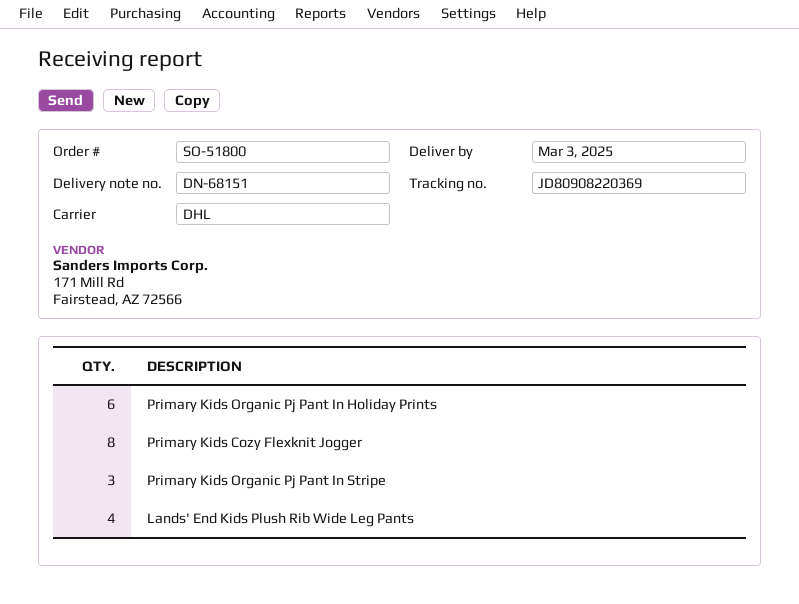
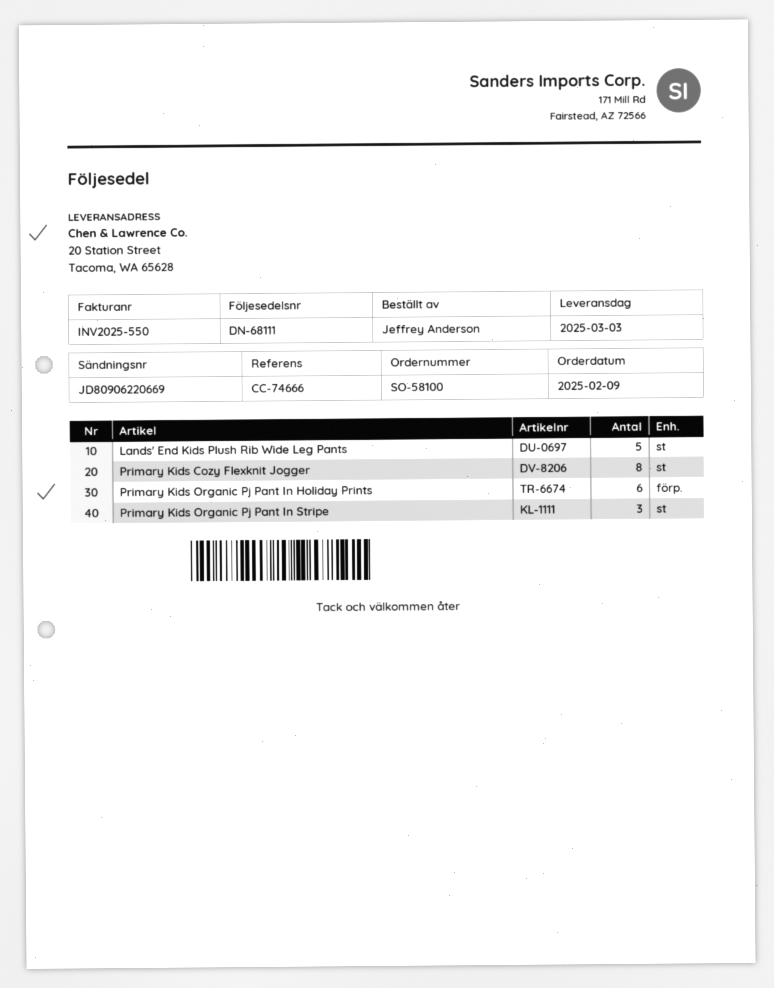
order number: SO-51800 -> SO-58100
delivery note number: DN-68151 -> DN-68111
tracking number: JD80908220369 -> JD80906220669
Lands' End Kids Plush Rib Wide Leg Pants: 4 -> 5

